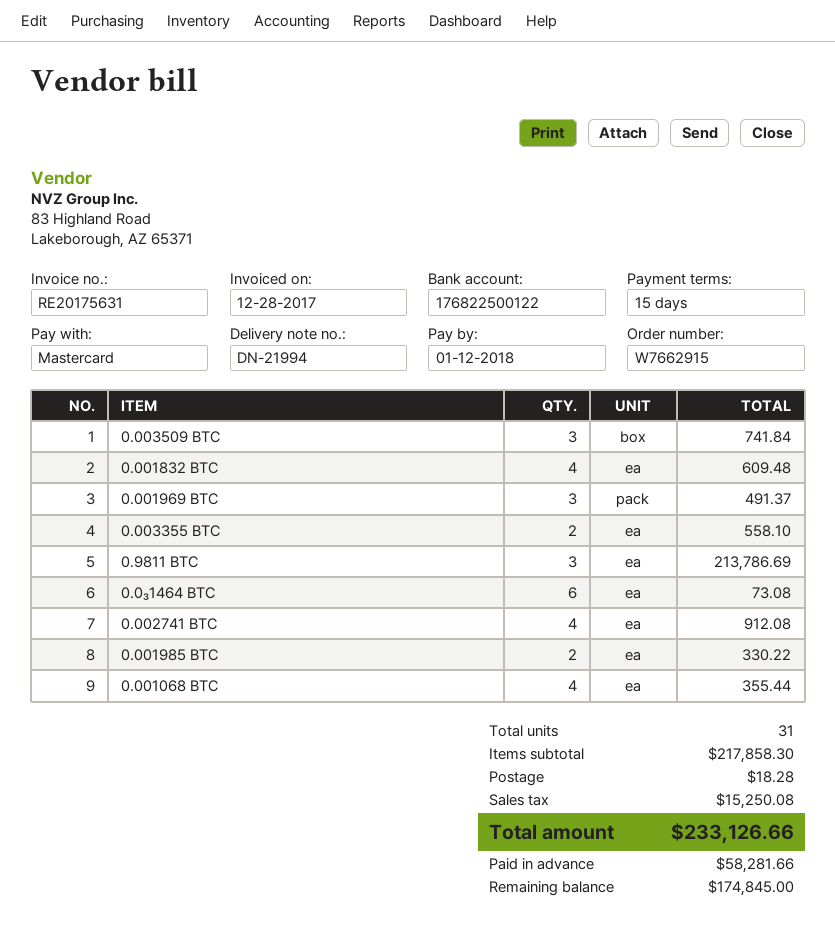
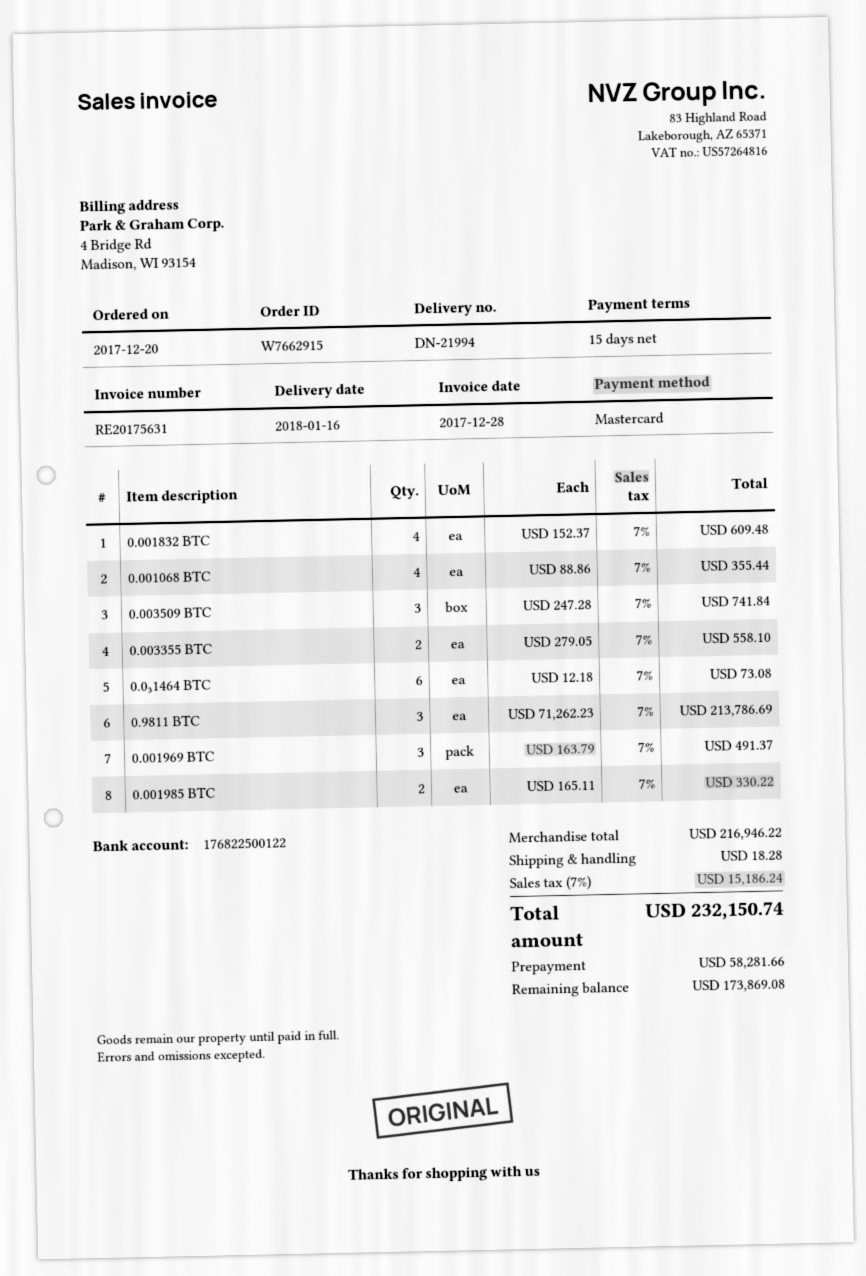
0.002741 BTC: 4 for 912.08 -> none
subtotal: 217858.30 -> 216946.22
tax: 15250.08 -> 15186.24
total: 233126.66 -> 232150.74
balance: 174845.00 -> 173869.08

